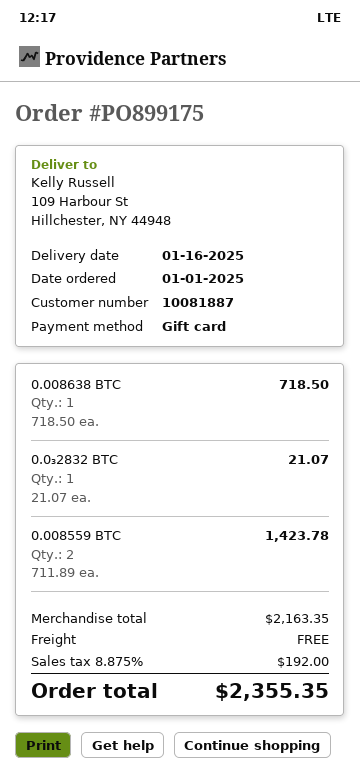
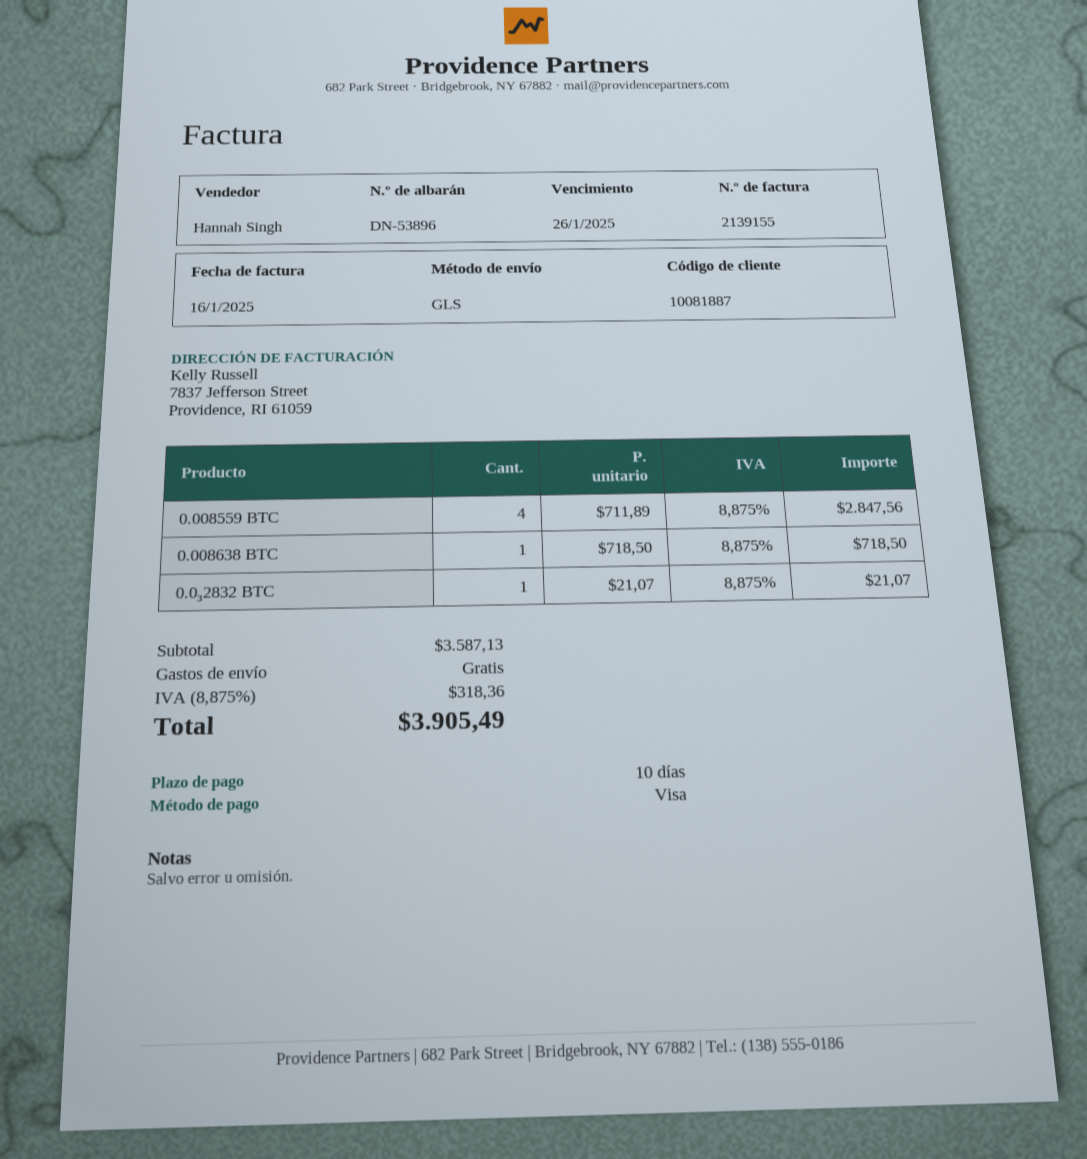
payment method: gift card -> Visa
0.008559 BTC: 2 x 711.89 = 1423.78 -> 4 x 711.89 = 2847.56
subtotal: 2163.35 -> 3587.13
tax: 8.875% = 192.00 -> 8.875% = 318.36
total: 2355.35 -> 3905.49

